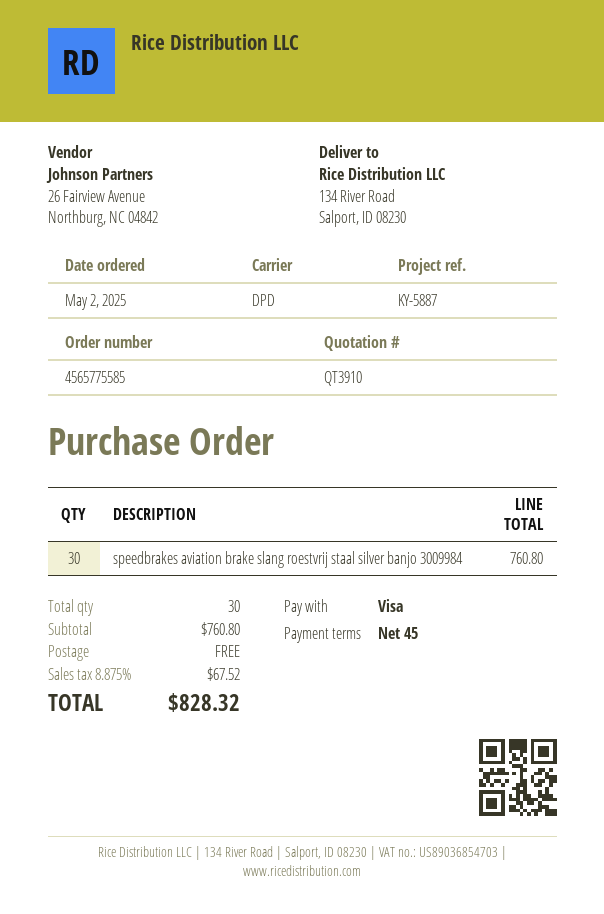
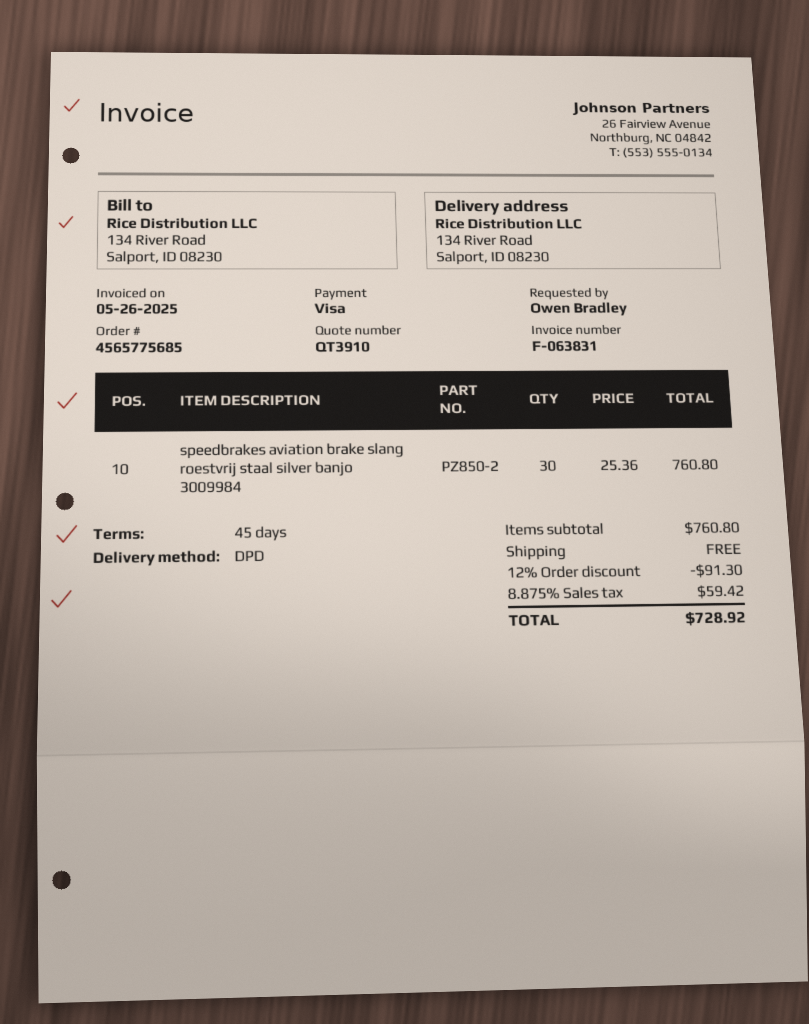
order number: 4565775585 -> 4565775685
discount: none -> 12% = 91.30
tax: 8.875% = 67.52 -> 8.875% = 59.42
total: 828.32 -> 728.92

